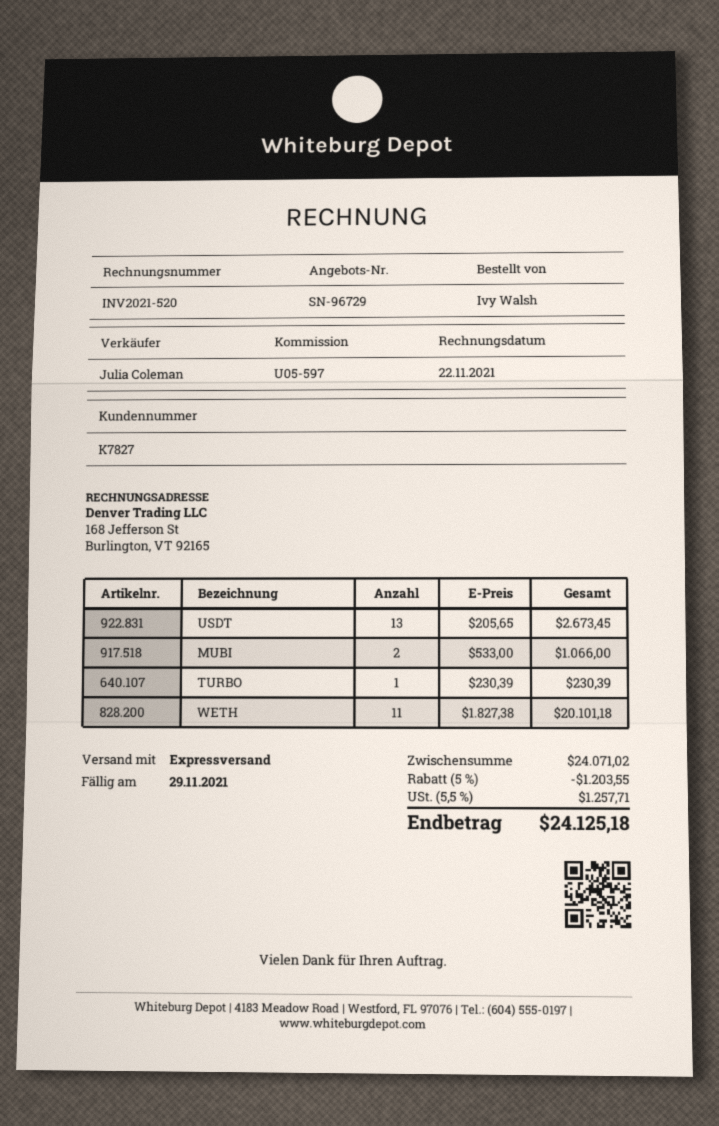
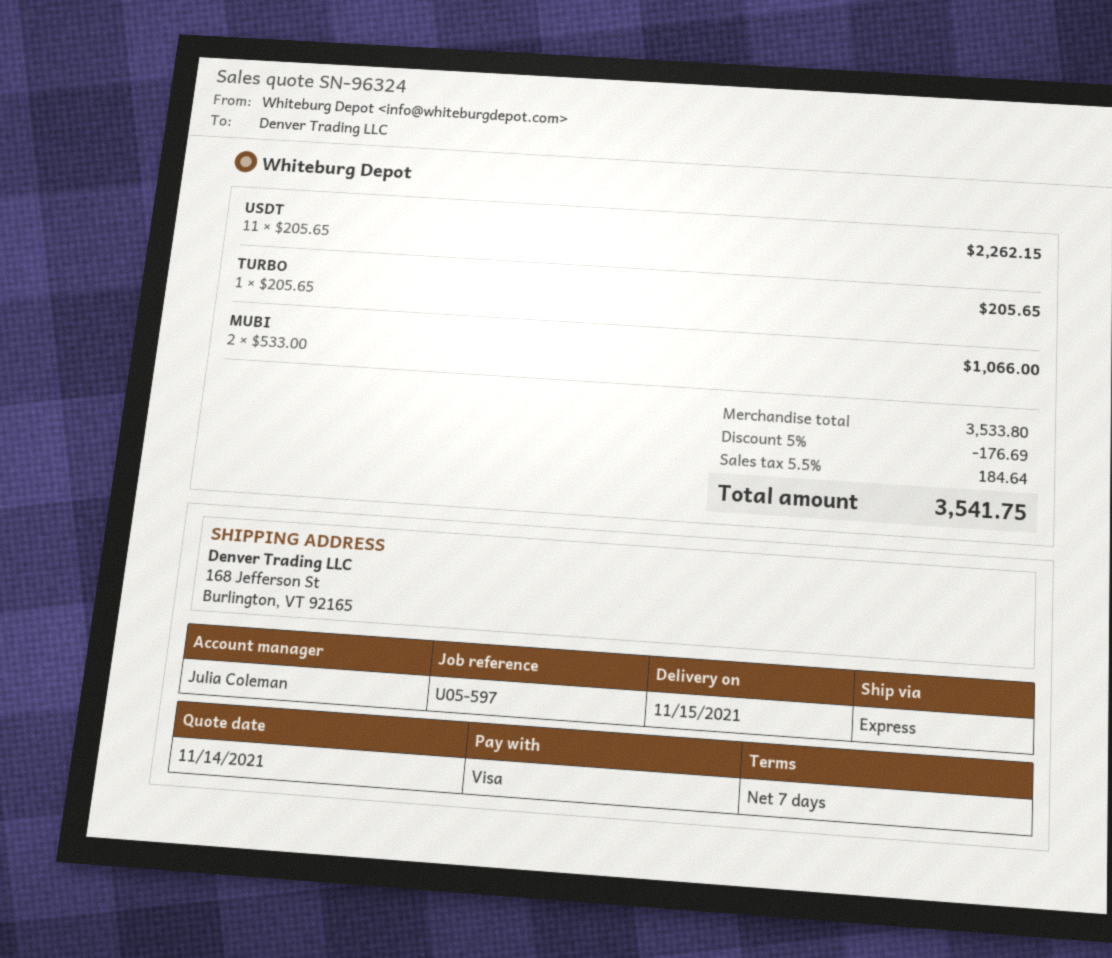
quote number: SN-96729 -> SN-96324
USDT: 13 x 205.65 = 2673.45 -> 11 x 205.65 = 2262.15
TURBO: 1 x 230.39 = 230.39 -> 1 x 205.65 = 205.65
WETH: 11 x 1827.38 = 20101.18 -> none
subtotal: 24071.02 -> 3533.80
discount: 5% = 1203.55 -> 5% = 176.69
tax: 5.5% = 1257.71 -> 5.5% = 184.64
total: 24125.18 -> 3541.75

